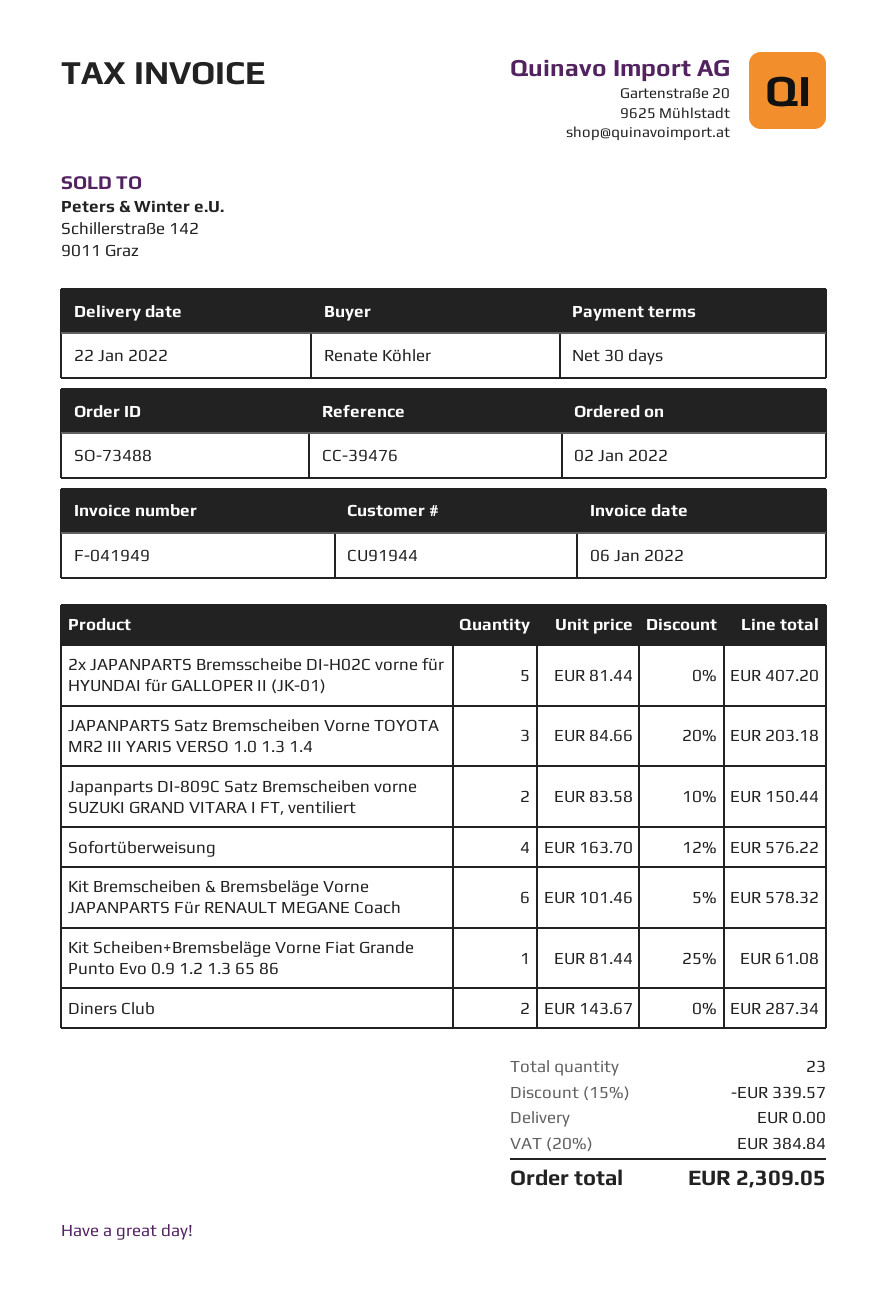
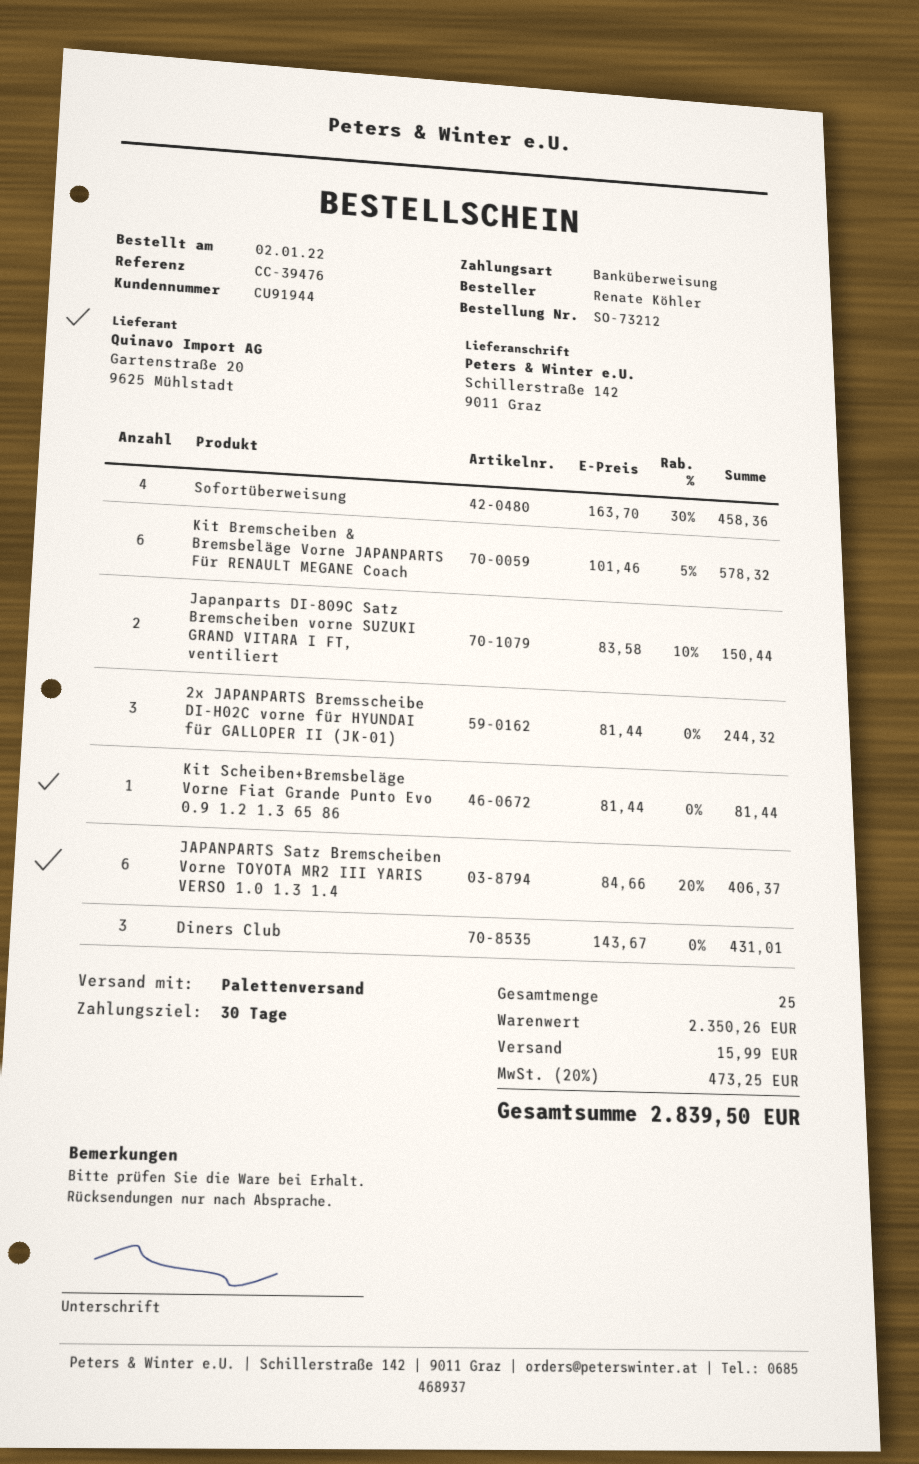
order number: SO-73488 -> SO-73212
2x JAPANPARTS Bremsscheibe DI-H02C vorne für HYUNDAI für GALLOPER II (JK-01): 5 x 81.44 = 407.20 -> 3 x 81.44 = 244.32
JAPANPARTS Satz Bremscheiben Vorne TOYOTA MR2 III YARIS VERSO 1.0 1.3 1.4: 3 x 84.66 - 20% = 203.18 -> 6 x 84.66 - 20% = 406.37
Sofortüberweisung: 4 x 163.70 - 12% = 576.22 -> 4 x 163.70 - 30% = 458.36
Kit Scheiben+Bremsbeläge Vorne Fiat Grande Punto Evo 0.9 1.2 1.3 65 86: 1 x 81.44 - 25% = 61.08 -> 1 x 81.44 = 81.44
Diners Club: 2 x 143.67 = 287.34 -> 3 x 143.67 = 431.01
total quantity: 23 -> 25
discount: 15% = 339.57 -> none
shipping: 0.00 -> 15.99
tax: 20% = 384.84 -> 20% = 473.25
total: 2309.05 -> 2839.50

